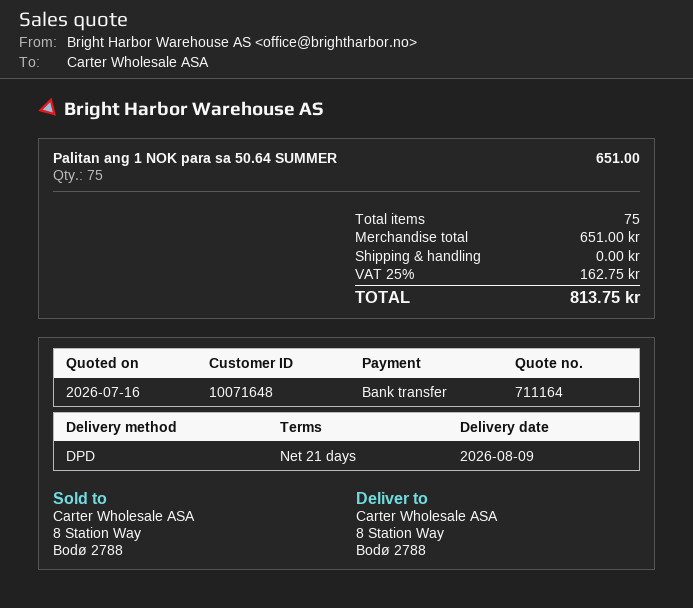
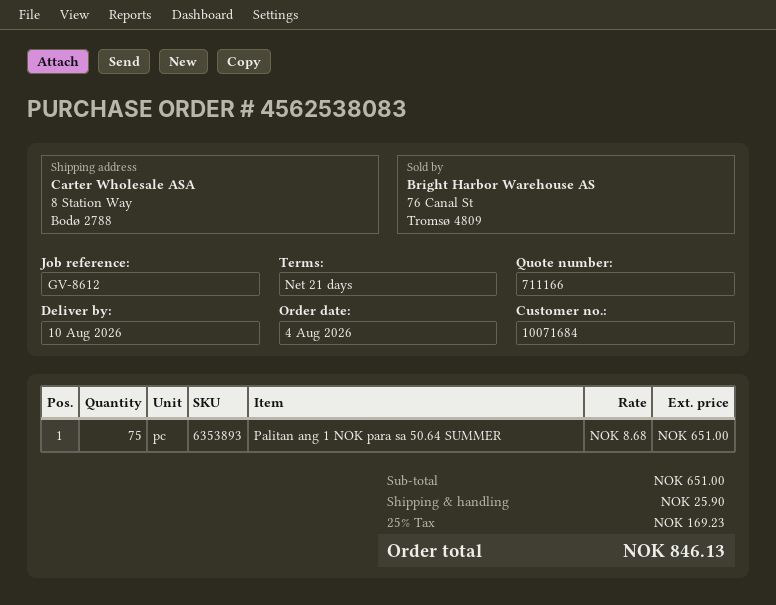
quote number: 711164 -> 711166
delivery date: 2026-08-09 -> 2026-08-10
customer number: 10071648 -> 10071684
shipping: 0.00 -> 25.90
tax: 25% = 162.75 -> 25% = 169.23
total: 813.75 -> 846.13

